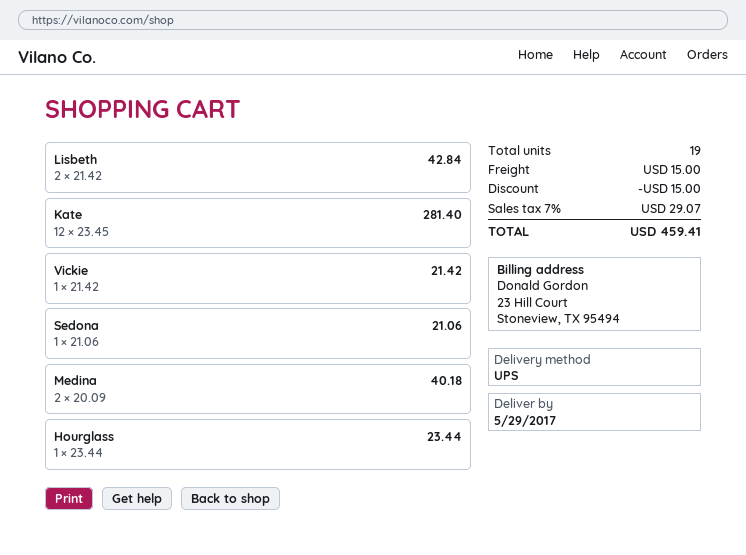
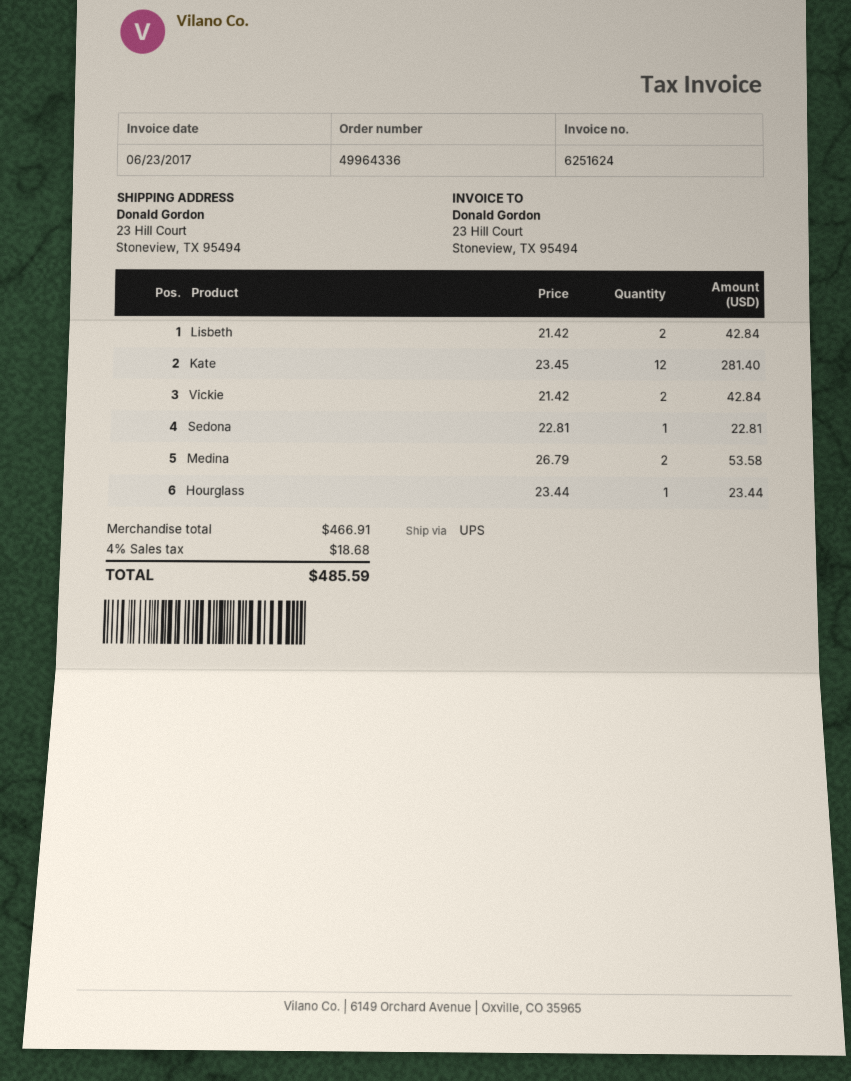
Vickie: 1 x 21.42 = 21.42 -> 2 x 21.42 = 42.84
Sedona: 1 x 21.06 = 21.06 -> 1 x 22.81 = 22.81
Medina: 2 x 20.09 = 40.18 -> 2 x 26.79 = 53.58
discount: 15.00 -> none
shipping: 15.00 -> none
tax: 7% = 29.07 -> 4% = 18.68
total: 459.41 -> 485.59

